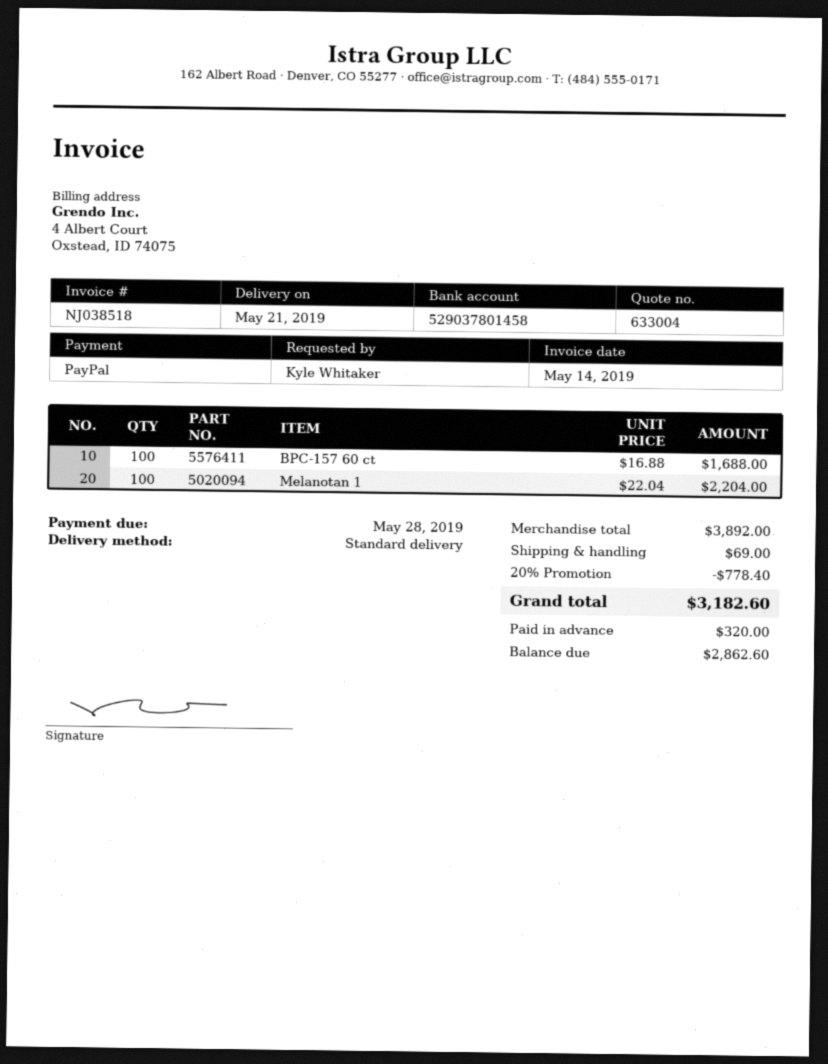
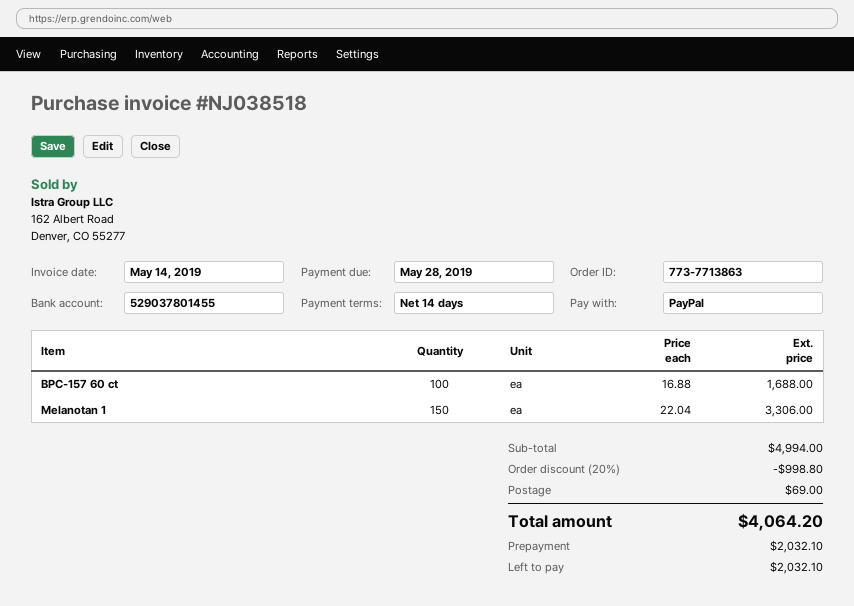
bank account: 529037801458 -> 529037801455
Melanotan 1: 100 x 22.04 = 2204.00 -> 150 x 22.04 = 3306.00
subtotal: 3892.00 -> 4994.00
discount: 20% = 778.40 -> 20% = 998.80
total: 3182.60 -> 4064.20
deposit: 320.00 -> 2032.10
balance: 2862.60 -> 2032.10

